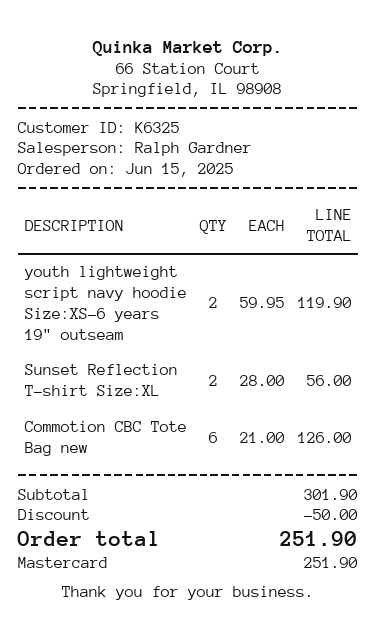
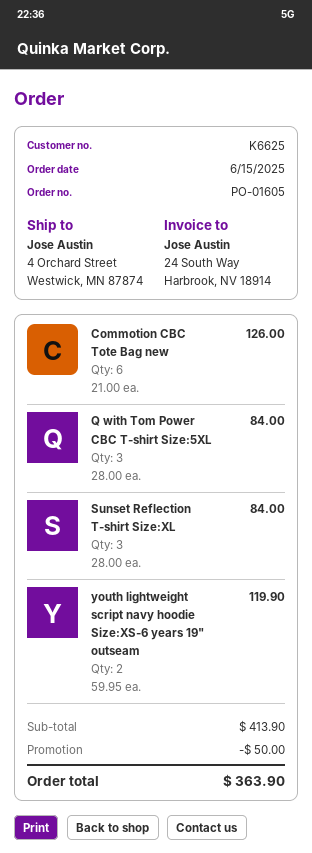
customer number: K6325 -> K6625
Sunset Reflection T-shirt Size:XL: 2 x 28.00 = 56.00 -> 3 x 28.00 = 84.00
Q with Tom Power CBC T-shirt Size:5XL: none -> 3 x 28.00 = 84.00
subtotal: 301.90 -> 413.90
total: 251.90 -> 363.90

